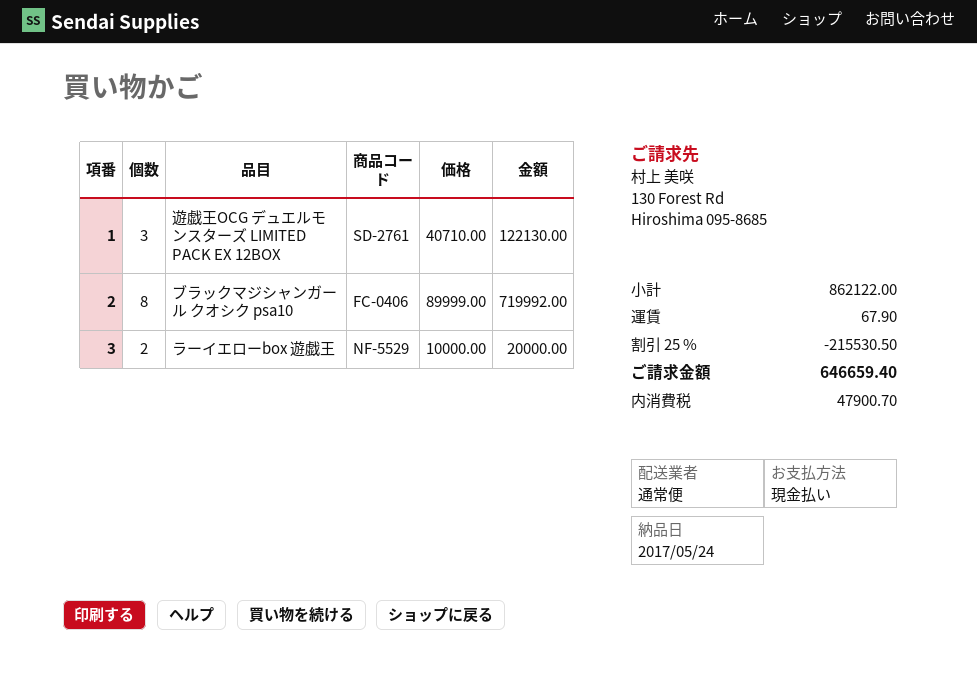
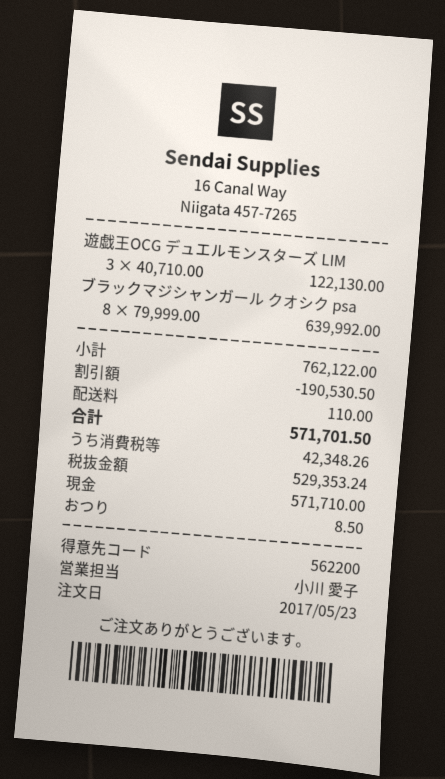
ブラックマジシャンガール クオシク psa10: 8 x 89999.00 = 719992.00 -> 8 x 79999.00 = 639992.00
ラーイエローbox 遊戯王: 2 x 10000.00 = 20000.00 -> none
subtotal: 862122.00 -> 762122.00
discount: 215530.50 -> 190530.50
shipping: 67.90 -> 110.00
tax: 47900.70 -> 42348.26
total: 646659.40 -> 571701.50

